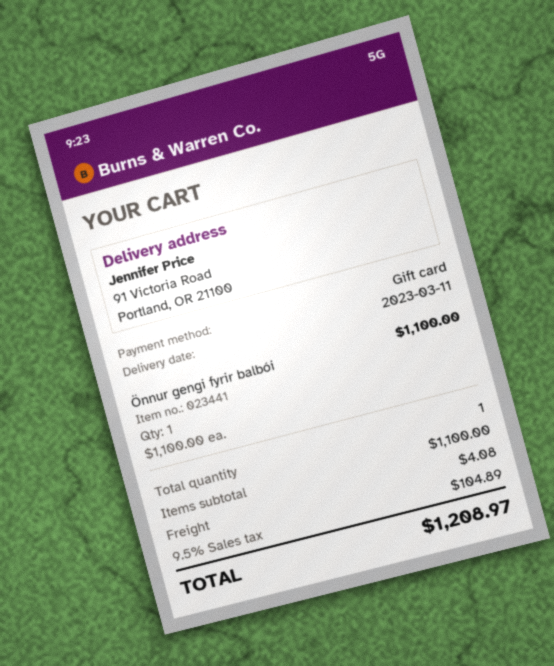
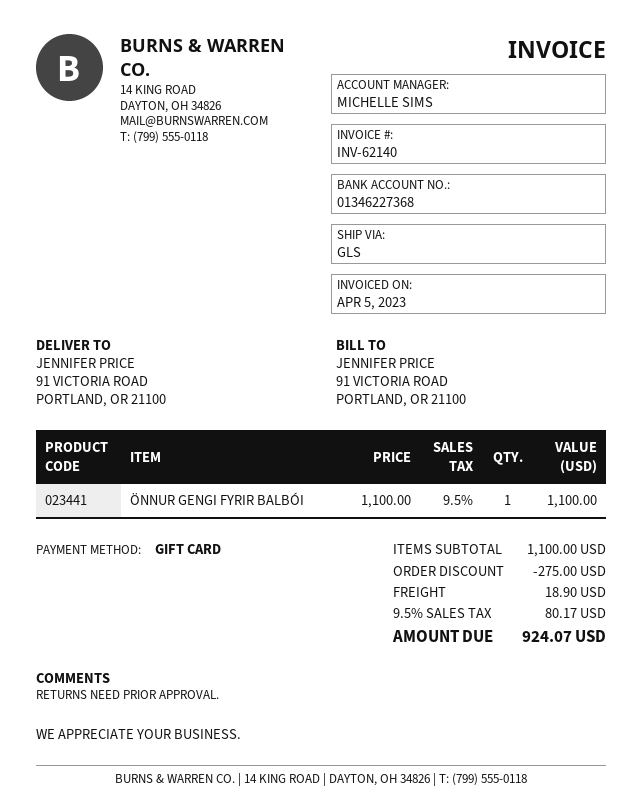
discount: none -> 275.00
shipping: 4.08 -> 18.90
tax: 9.5% = 104.89 -> 9.5% = 80.17
total: 1208.97 -> 924.07

